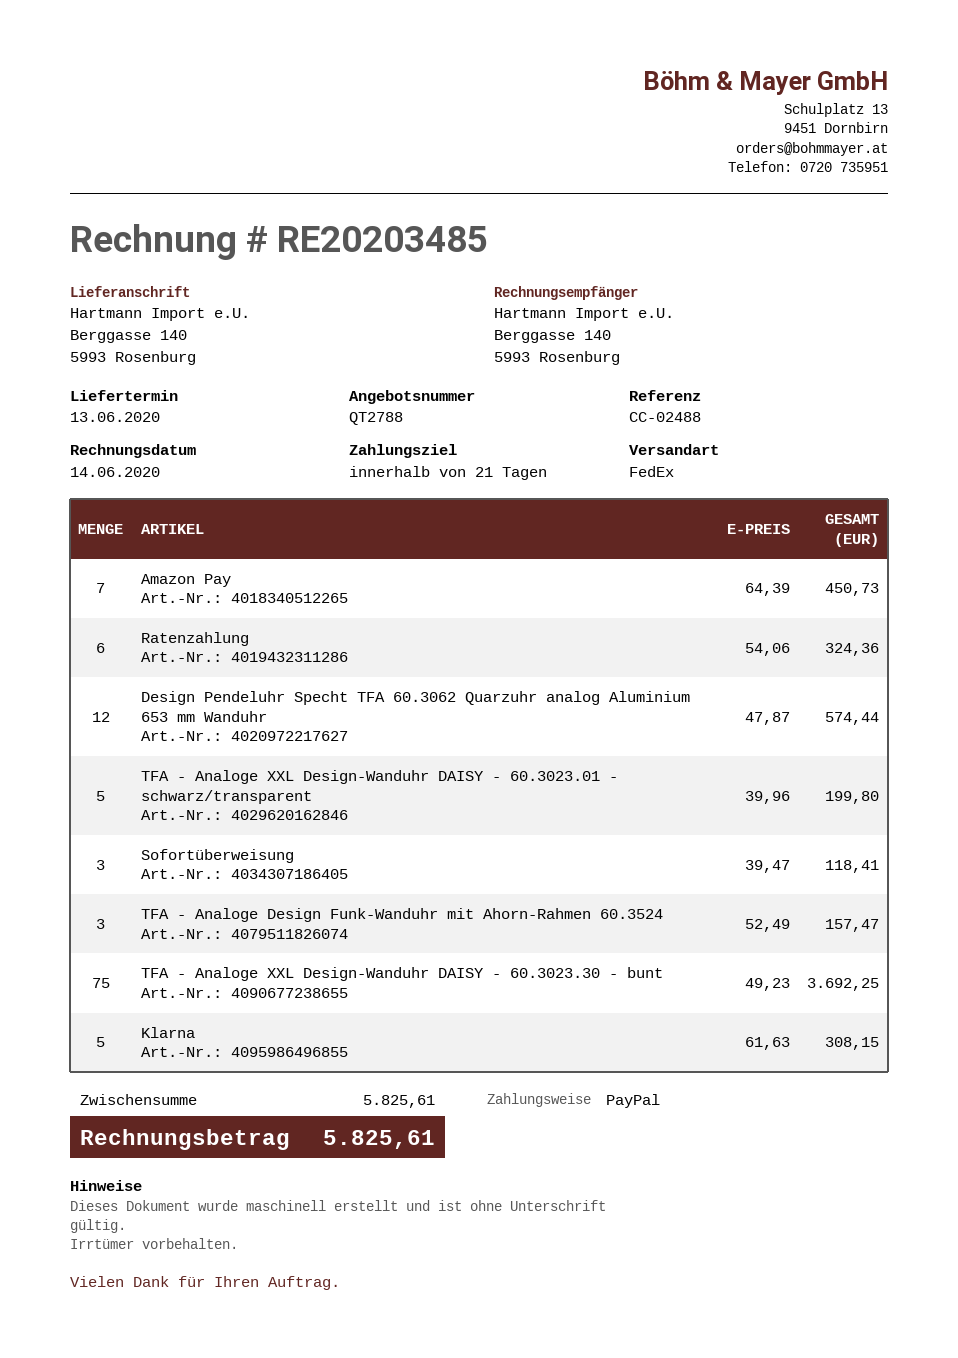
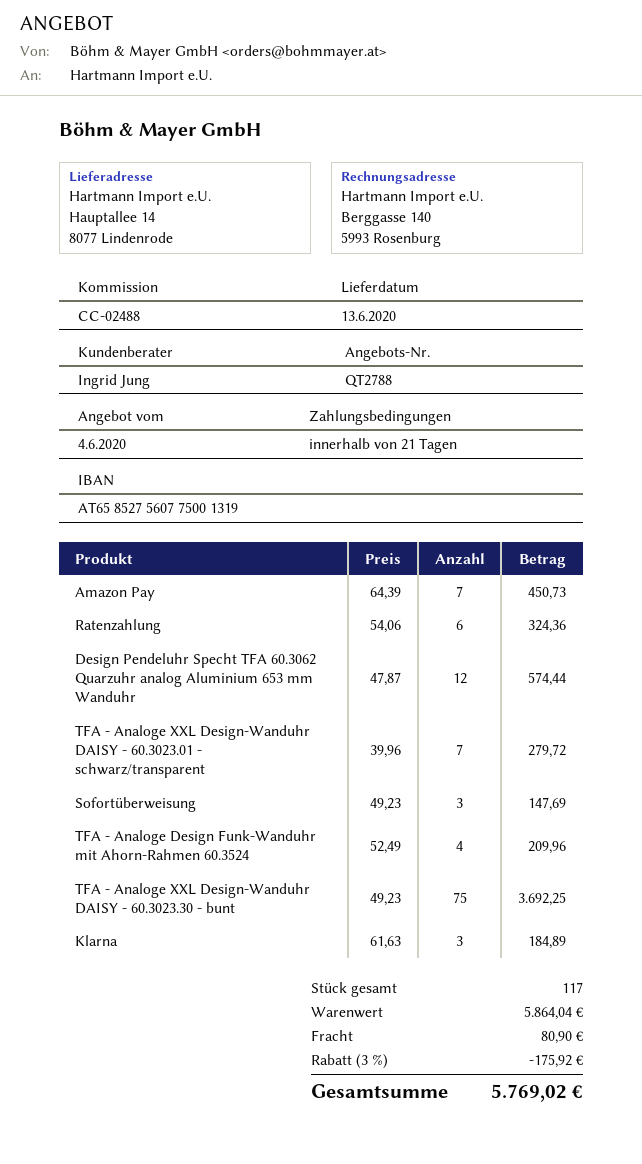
ship to: Berggasse 140, 5993 Rosenburg -> Hauptallee 14, 8077 Lindenrode
TFA - Analoge XXL Design-Wanduhr DAISY - 60.3023.01 - schwarz/transparent: 5 x 39.96 = 199.80 -> 7 x 39.96 = 279.72
Sofortüberweisung: 3 x 39.47 = 118.41 -> 3 x 49.23 = 147.69
TFA - Analoge Design Funk-Wanduhr mit Ahorn-Rahmen 60.3524: 3 x 52.49 = 157.47 -> 4 x 52.49 = 209.96
Klarna: 5 x 61.63 = 308.15 -> 3 x 61.63 = 184.89
subtotal: 5825.61 -> 5864.04
discount: none -> 3% = 175.92
shipping: none -> 80.90
total: 5825.61 -> 5769.02

